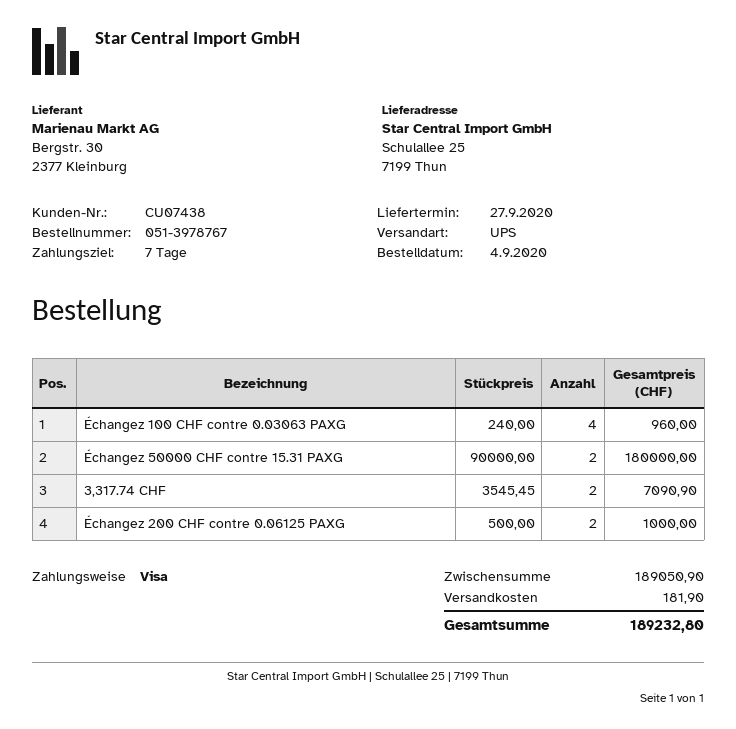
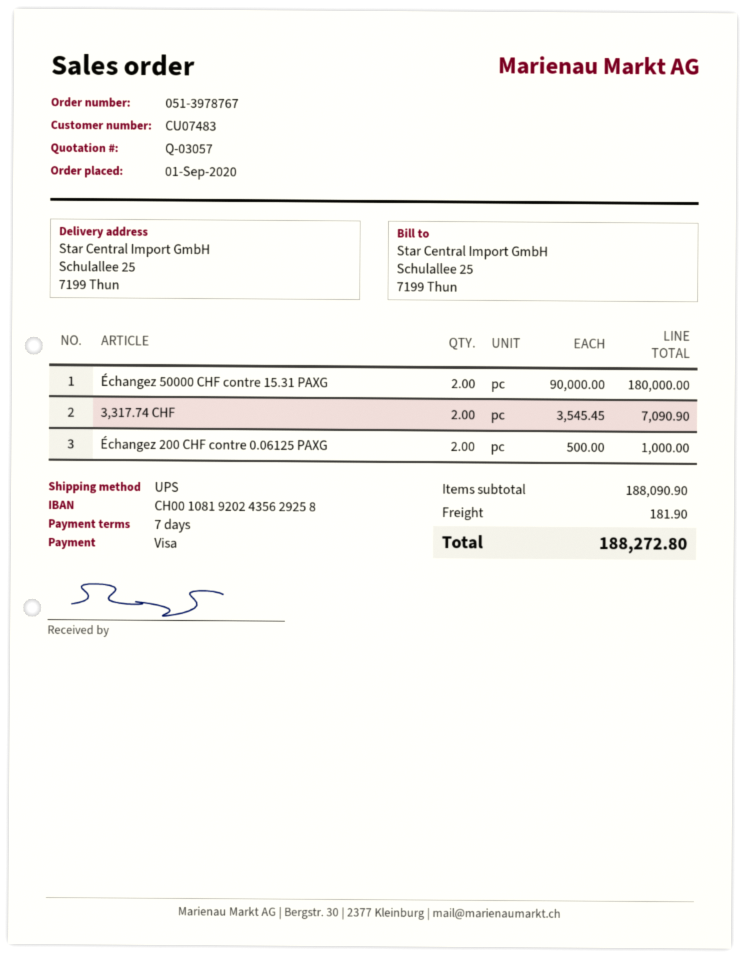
order date: 2020-09-04 -> 2020-09-01
customer number: CU07438 -> CU07483
Échangez 100 CHF contre 0.03063 PAXG: 4 x 240.00 = 960.00 -> none
subtotal: 189050.90 -> 188090.90
total: 189232.80 -> 188272.80

